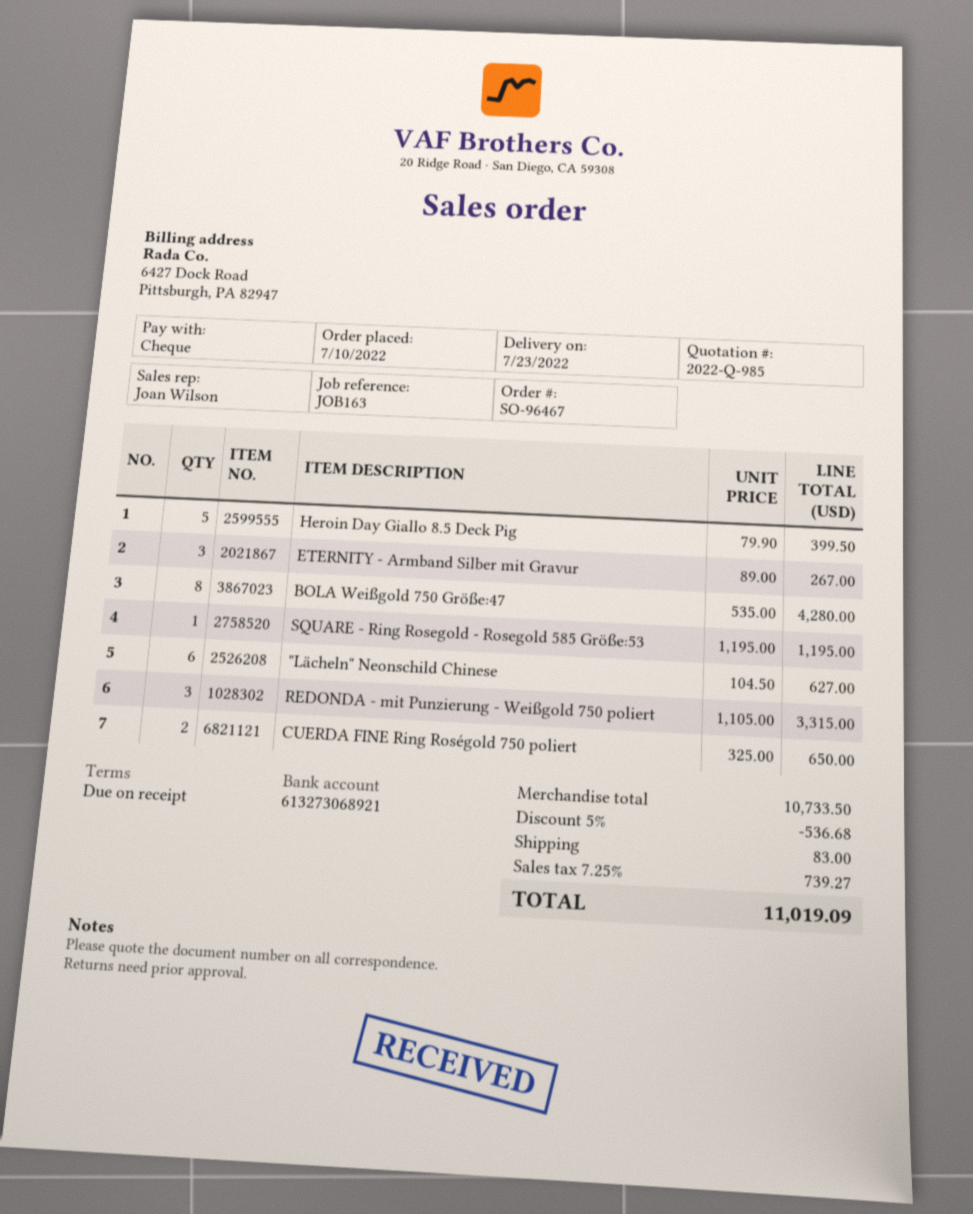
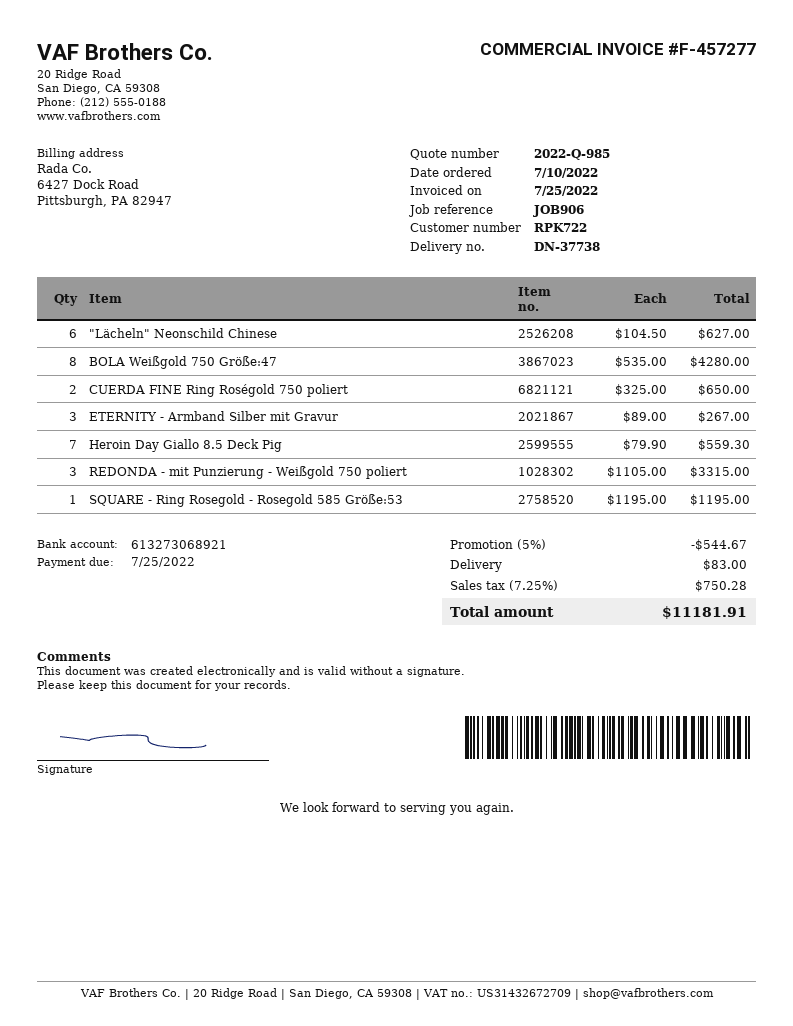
reference: JOB163 -> JOB906
Heroin Day Giallo 8.5 Deck Pig: 5 x 79.90 = 399.50 -> 7 x 79.90 = 559.30
discount: 5% = 536.68 -> 5% = 544.67
tax: 7.25% = 739.27 -> 7.25% = 750.28
total: 11019.09 -> 11181.91

